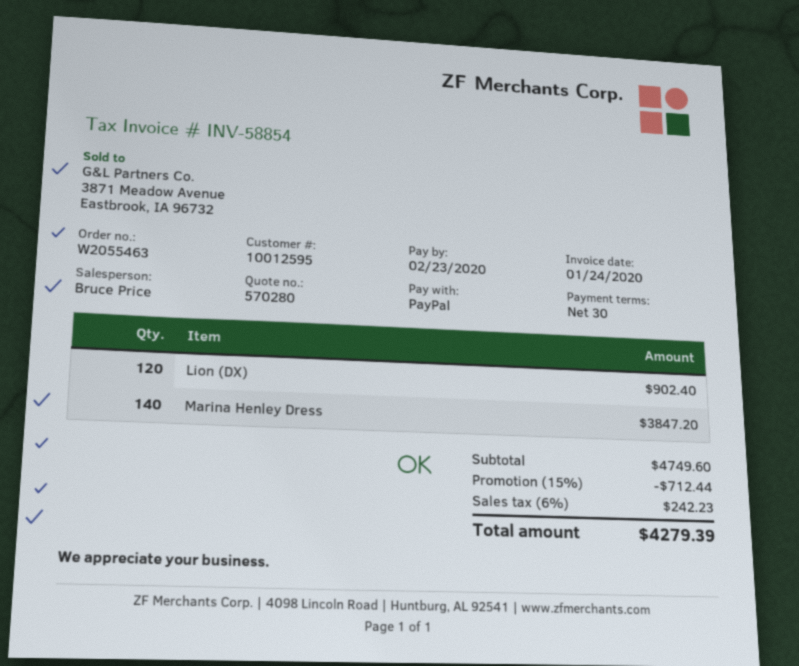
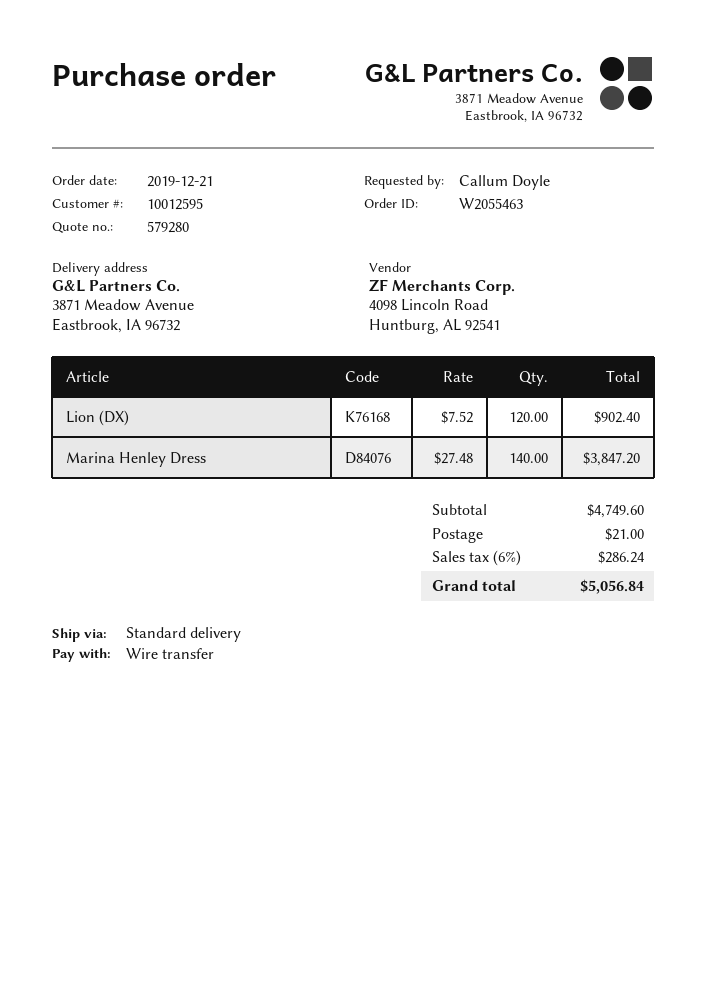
quote number: 570280 -> 579280
payment method: PayPal -> bank transfer
discount: 15% = 712.44 -> none
shipping: none -> 21.00
tax: 6% = 242.23 -> 6% = 286.24
total: 4279.39 -> 5056.84

